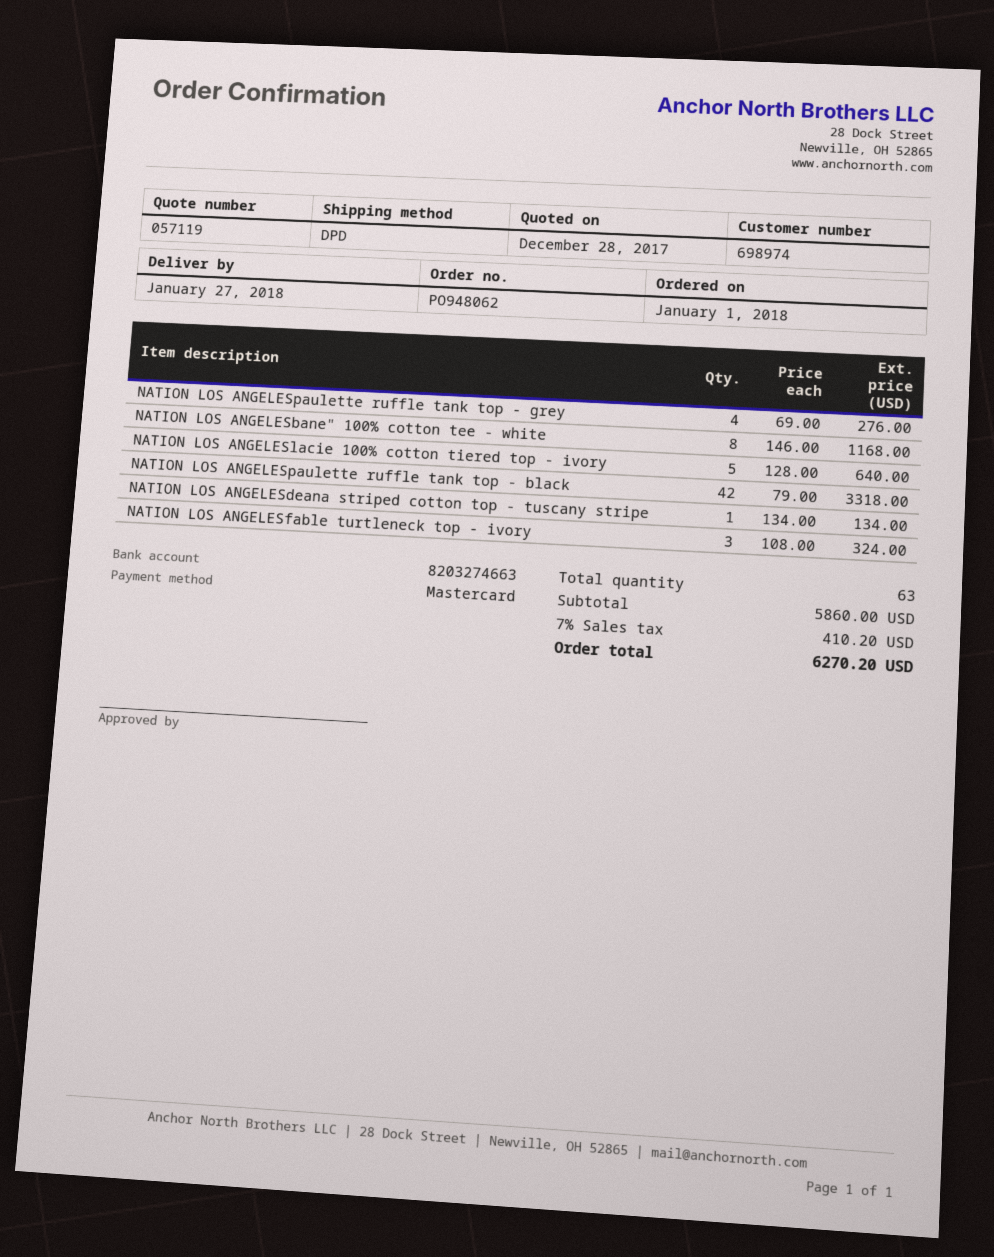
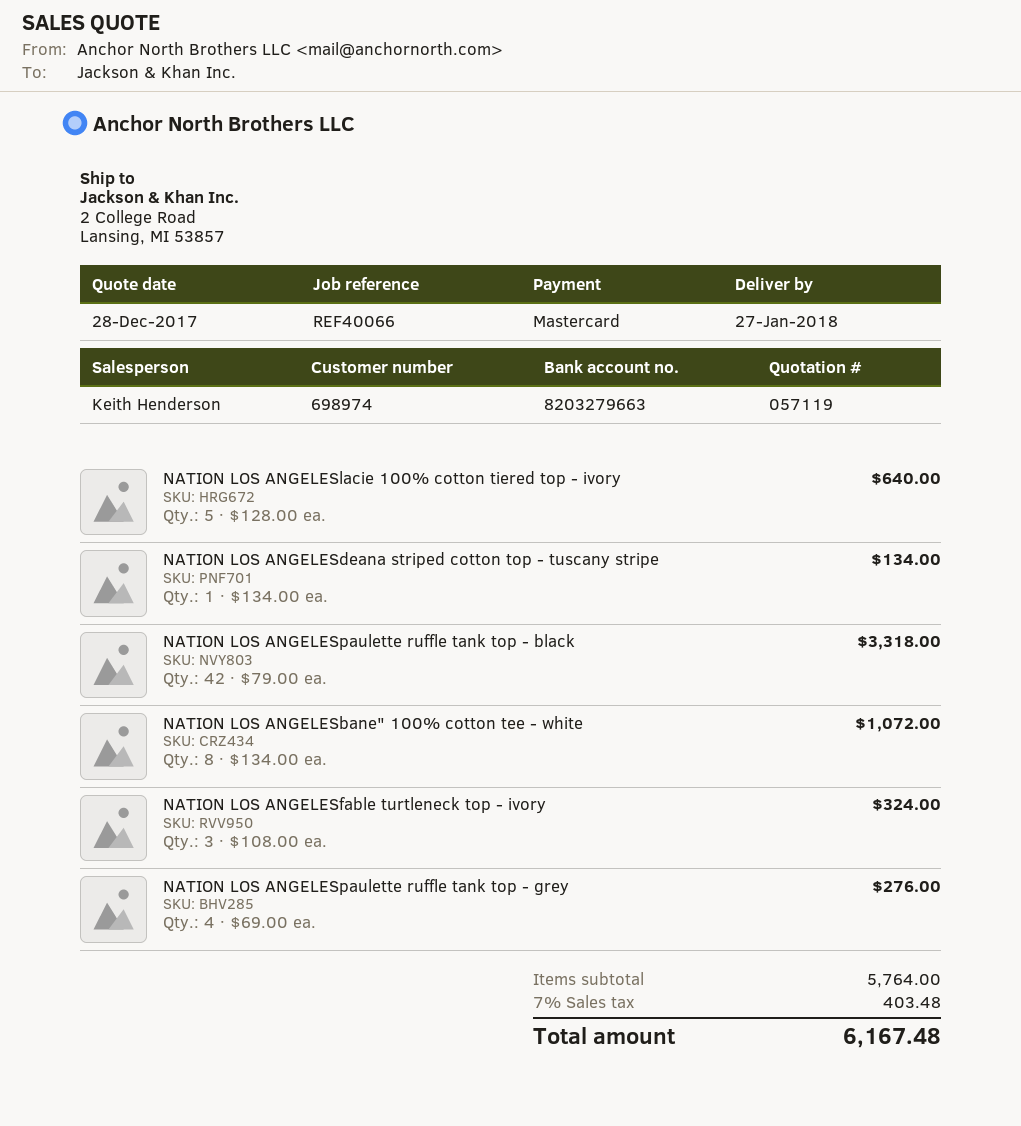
bank account: 8203274663 -> 8203279663
NATION LOS ANGELESbane" 100% cotton tee - white: 8 x 146.00 = 1168.00 -> 8 x 134.00 = 1072.00
subtotal: 5860.00 -> 5764.00
tax: 7% = 410.20 -> 7% = 403.48
total: 6270.20 -> 6167.48

